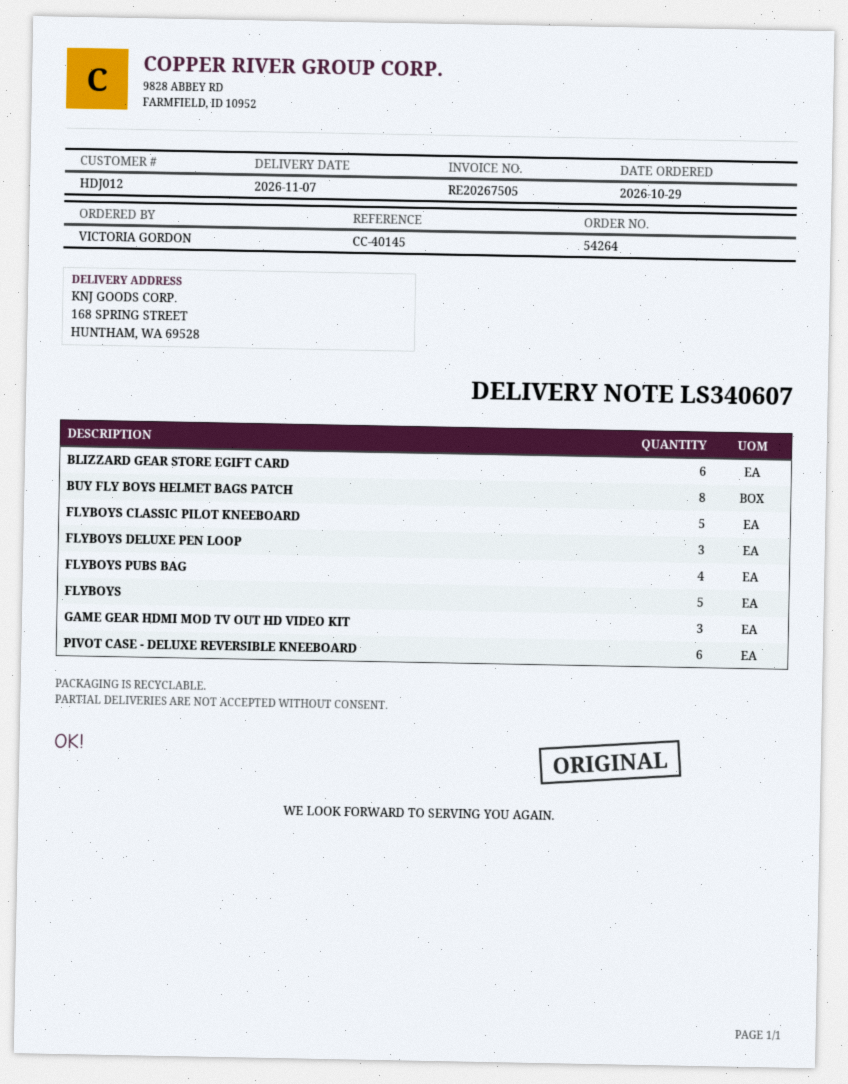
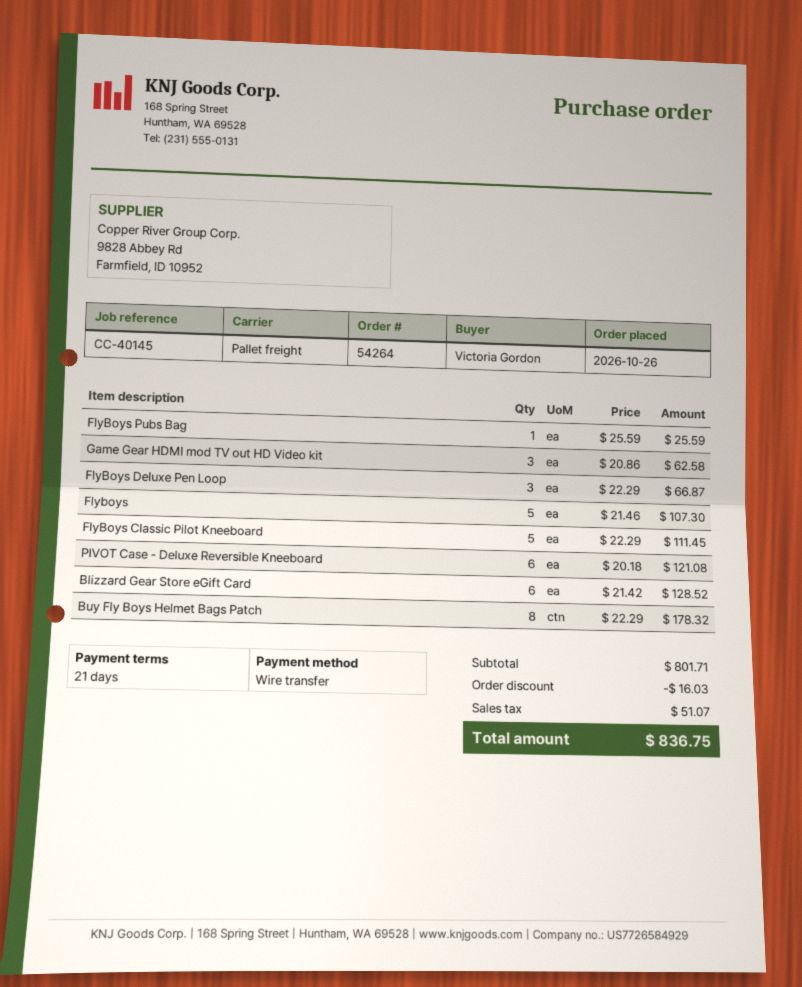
order date: 2026-10-29 -> 2026-10-26
FLYBOYS PUBS BAG: 4 -> 1

